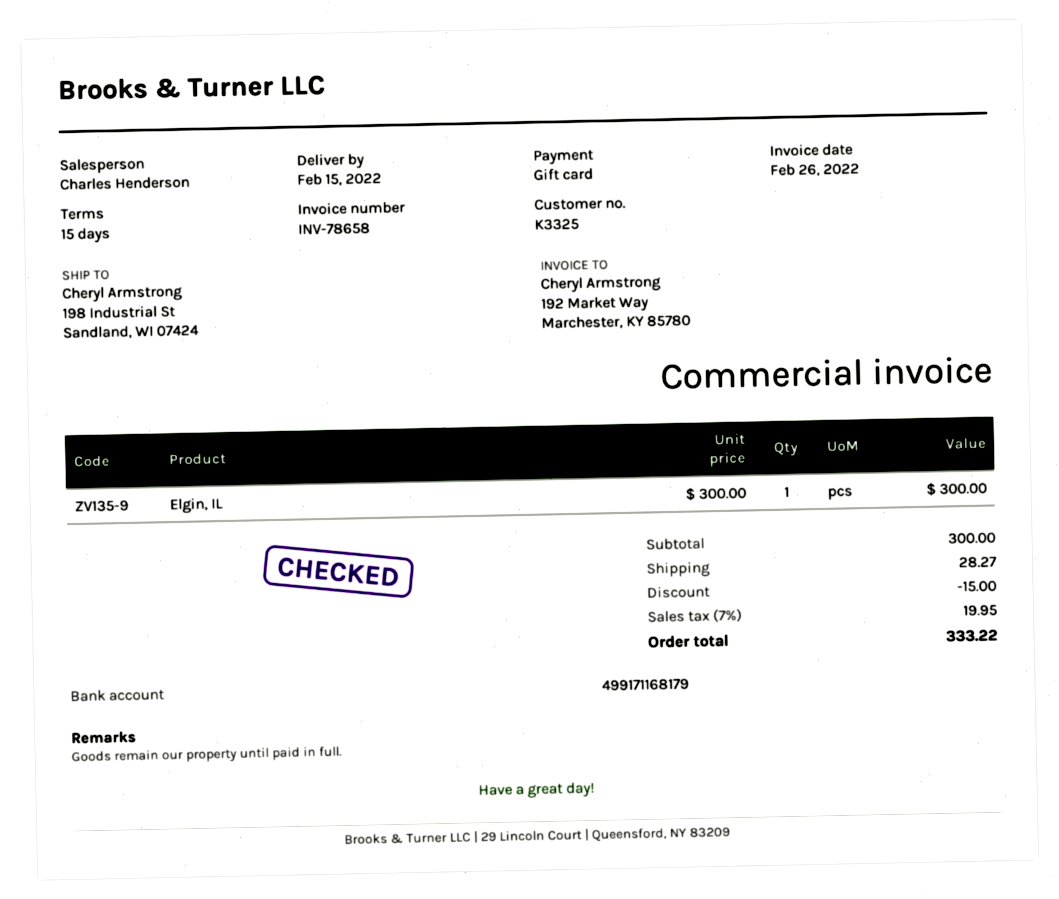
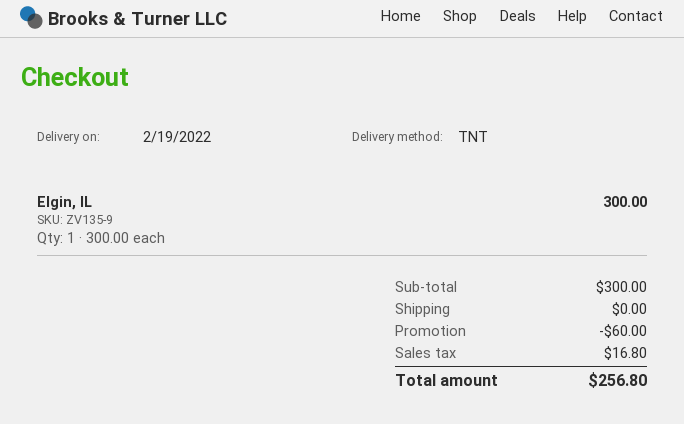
delivery date: 2022-02-15 -> 2022-02-19
discount: 15.00 -> 60.00
shipping: 28.27 -> 0.00
tax: 19.95 -> 16.80
total: 333.22 -> 256.80

